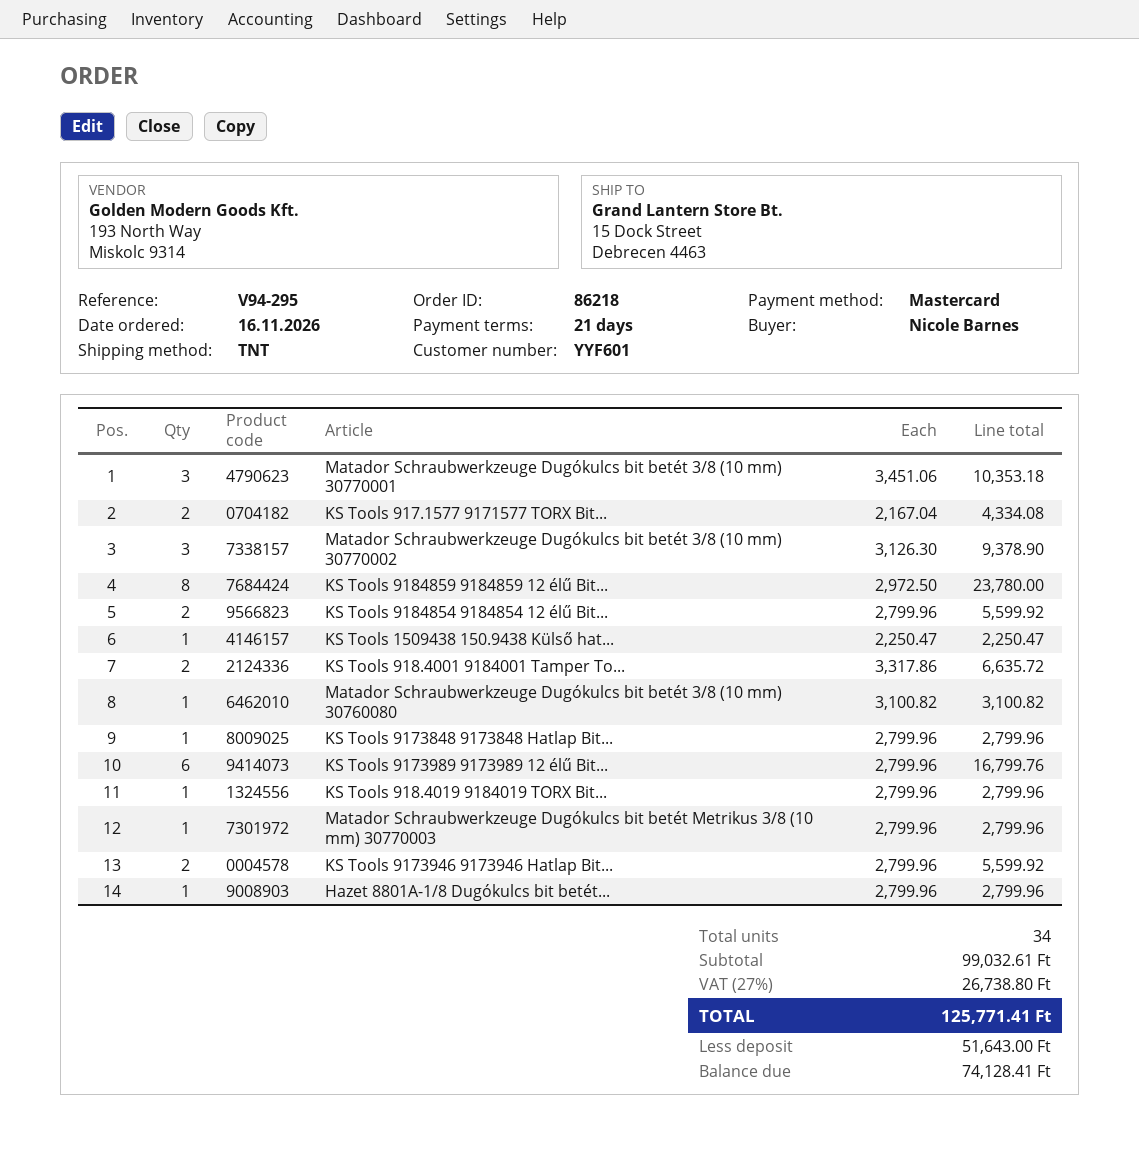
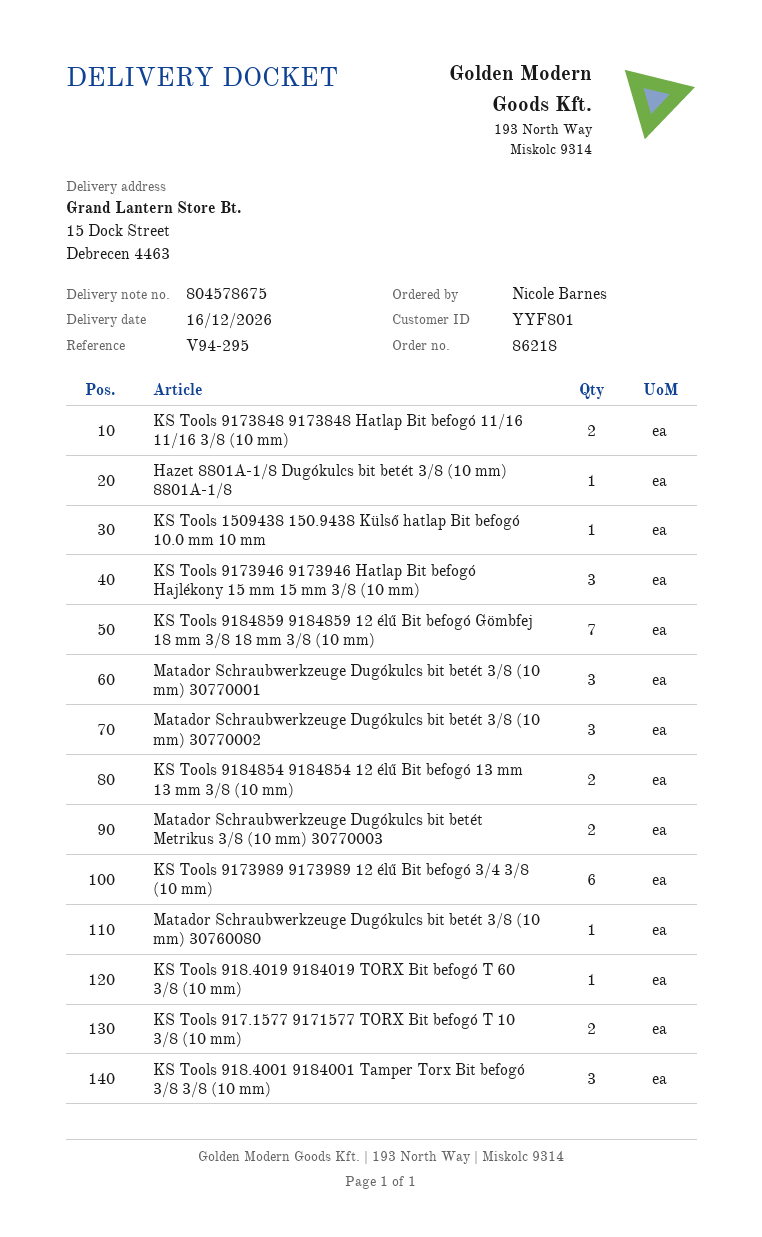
customer number: YYF601 -> YYF801
KS Tools 9184859 9184859 12 élű Bit...: 8 -> 7
KS Tools 918.4001 9184001 Tamper To...: 2 -> 3
KS Tools 9173848 9173848 Hatlap Bit...: 1 -> 2
Matador Schraubwerkzeuge Dugókulcs bit betét Metrikus 3/8 (10 mm) 30770003: 1 -> 2
KS Tools 9173946 9173946 Hatlap Bit...: 2 -> 3

